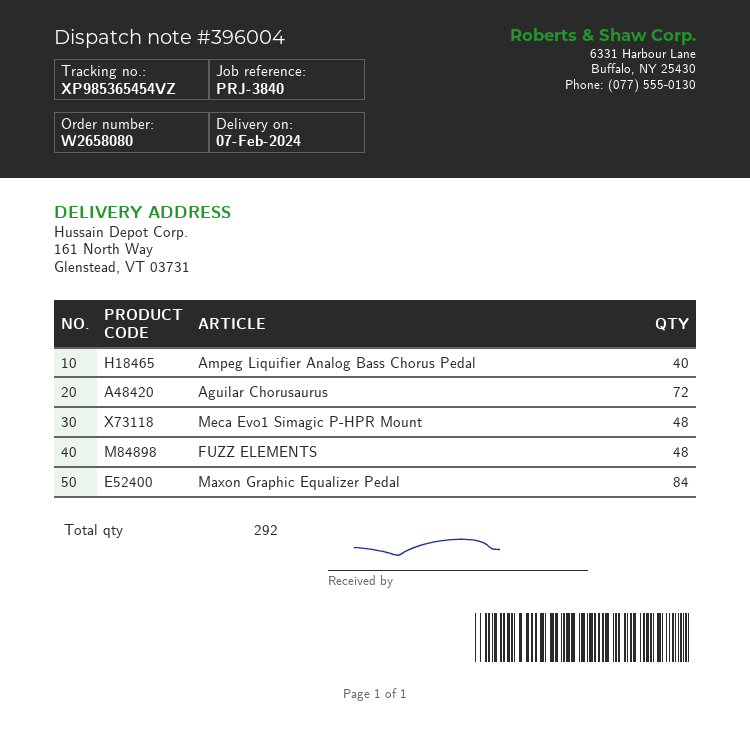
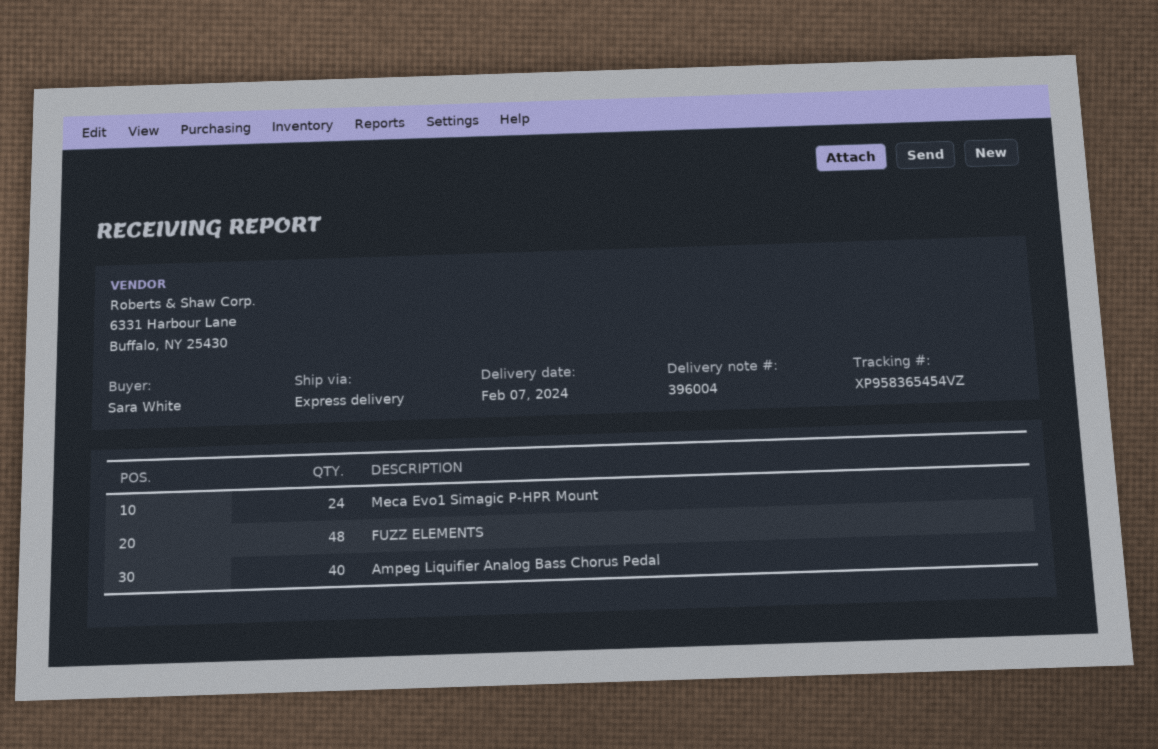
tracking number: XP985365454VZ -> XP958365454VZ
Aguilar Chorusaurus: 72 -> none
Meca Evo1 Simagic P-HPR Mount: 48 -> 24
Maxon Graphic Equalizer Pedal: 84 -> none

